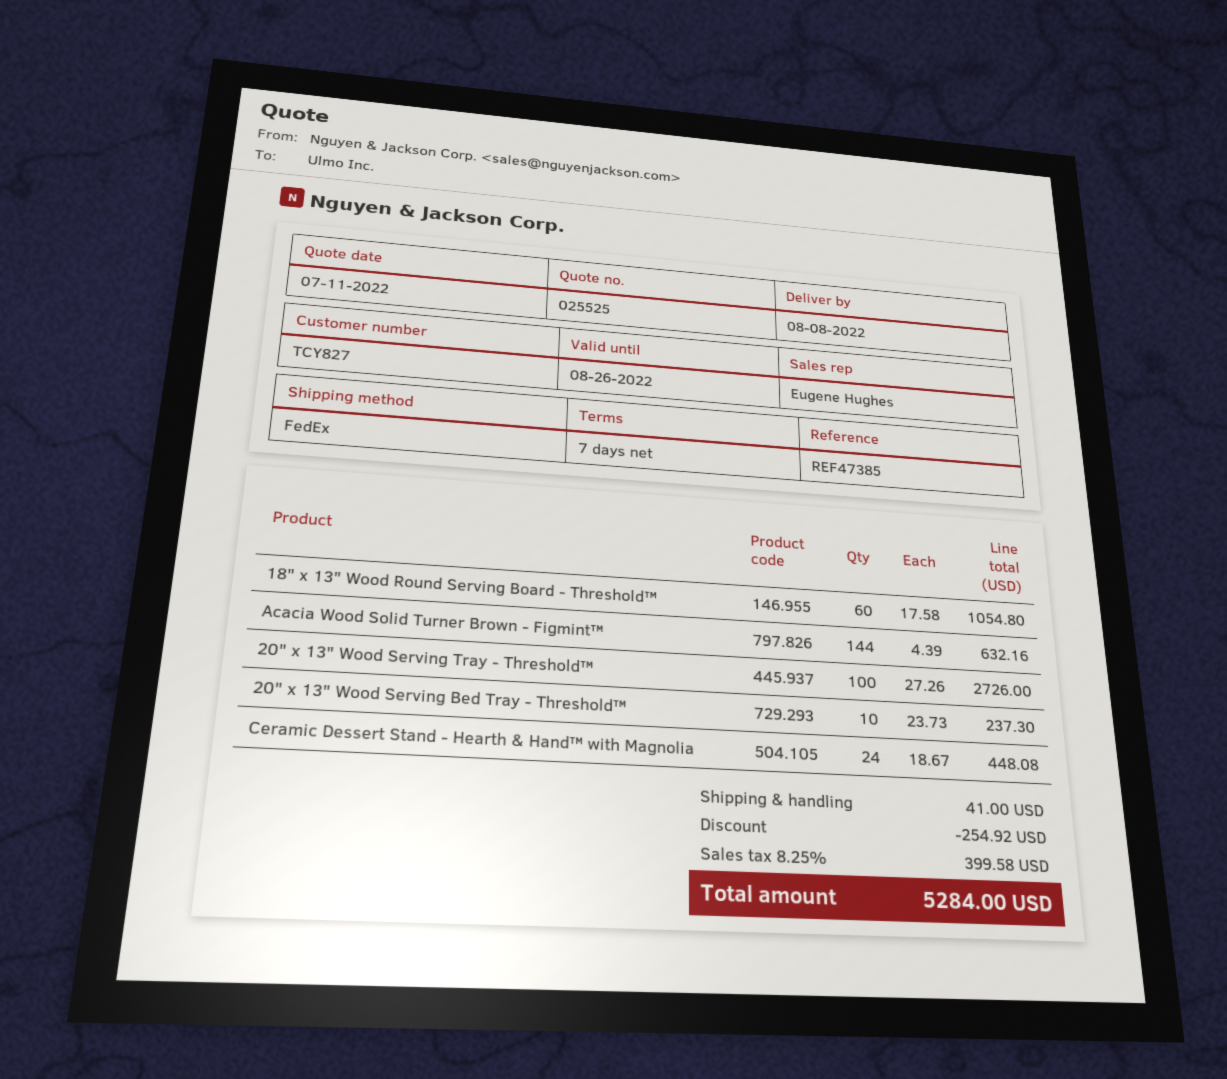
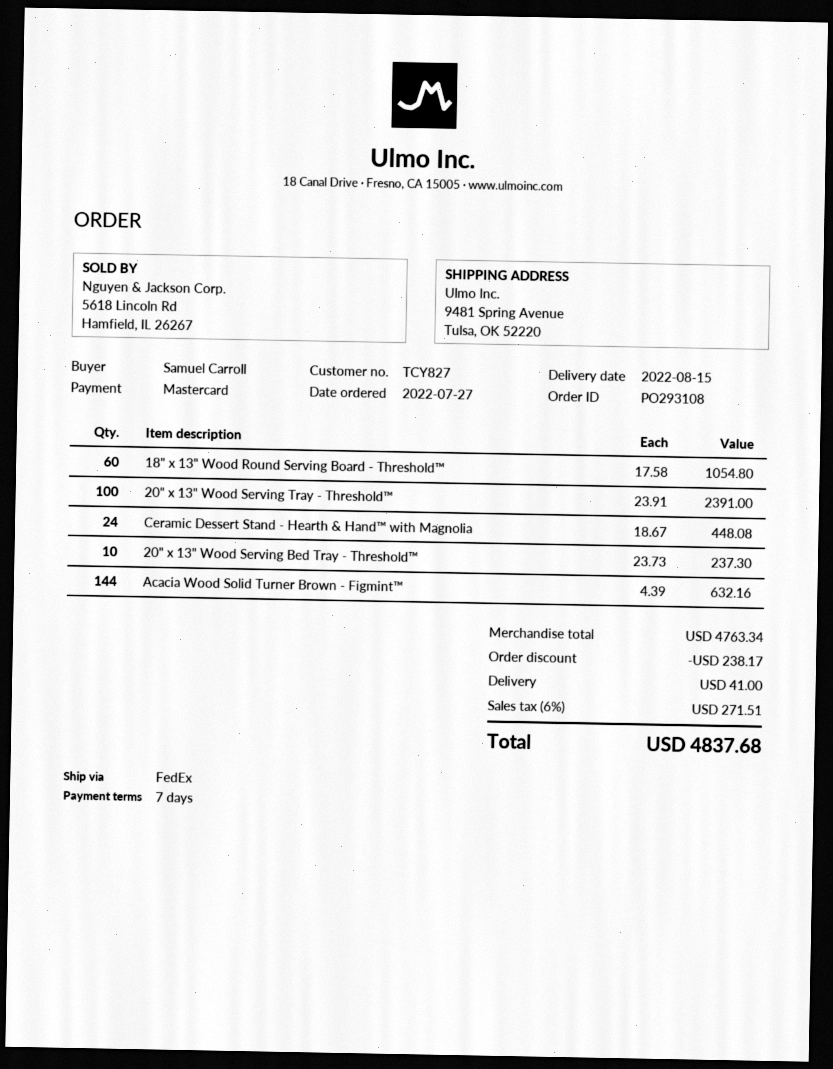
delivery date: 2022-08-08 -> 2022-08-15
20" x 13" Wood Serving Tray - Threshold™: 100 x 27.26 = 2726.00 -> 100 x 23.91 = 2391.00
discount: 254.92 -> 238.17
tax: 8.25% = 399.58 -> 6% = 271.51
total: 5284.00 -> 4837.68

